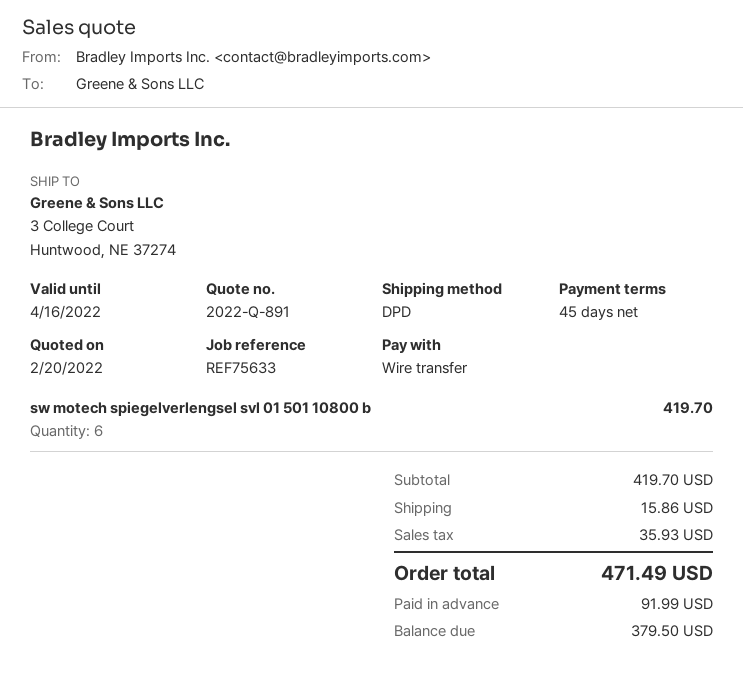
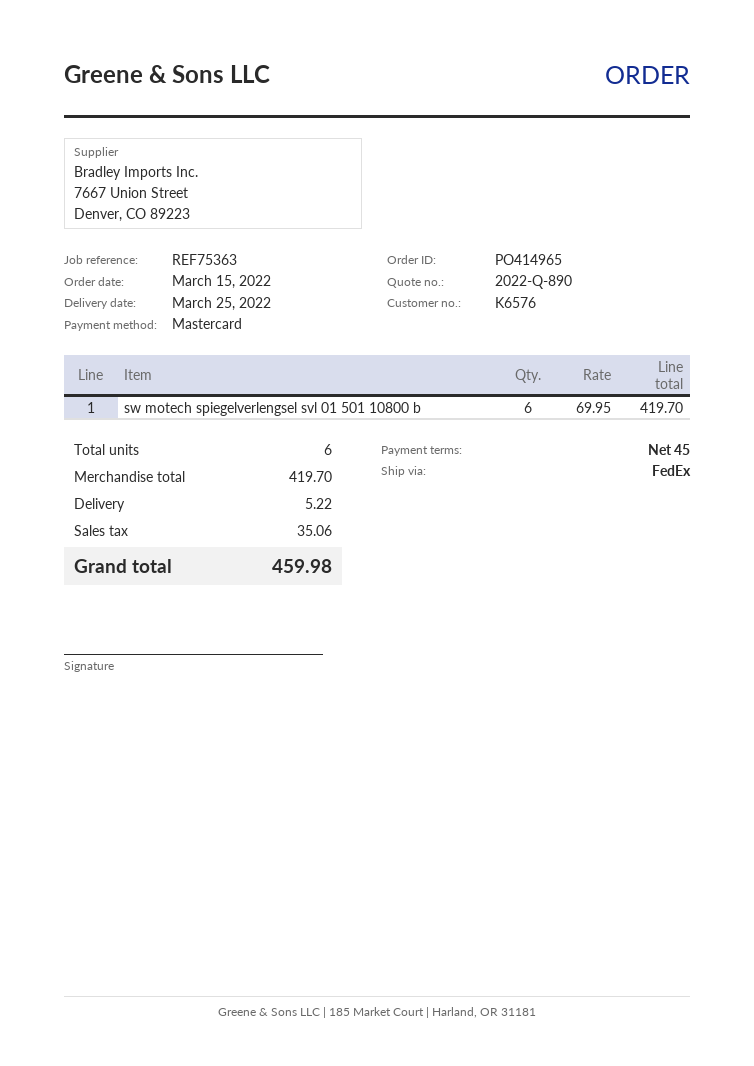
quote number: 2022-Q-891 -> 2022-Q-890
reference: REF75633 -> REF75363
payment method: bank transfer -> Mastercard
shipping method: DPD -> FedEx
shipping: 15.86 -> 5.22
tax: 35.93 -> 35.06
total: 471.49 -> 459.98

